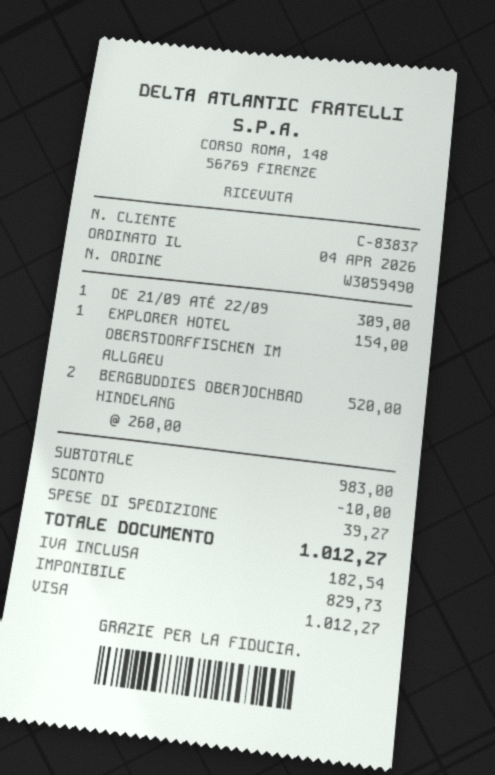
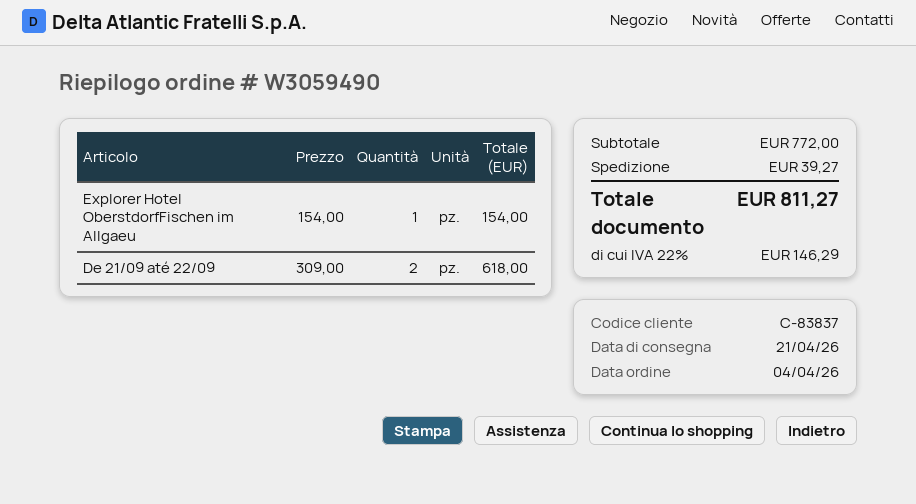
DE 21/09 ATÉ 22/09: 1 x 309.00 = 309.00 -> 2 x 309.00 = 618.00
BERGBUDDIES OBERJOCHBAD HINDELANG: 2 x 260.00 = 520.00 -> none
subtotal: 983.00 -> 772.00
discount: 10.00 -> none
tax: 182.54 -> 146.29
total: 1012.27 -> 811.27

